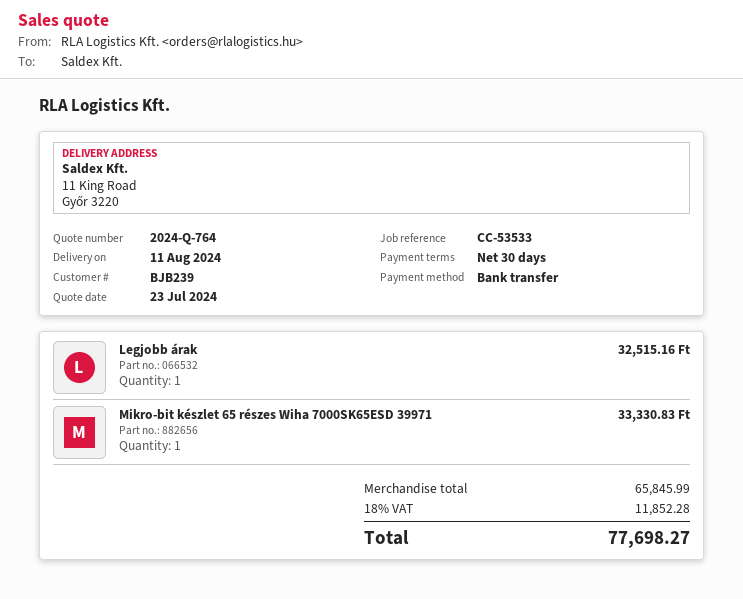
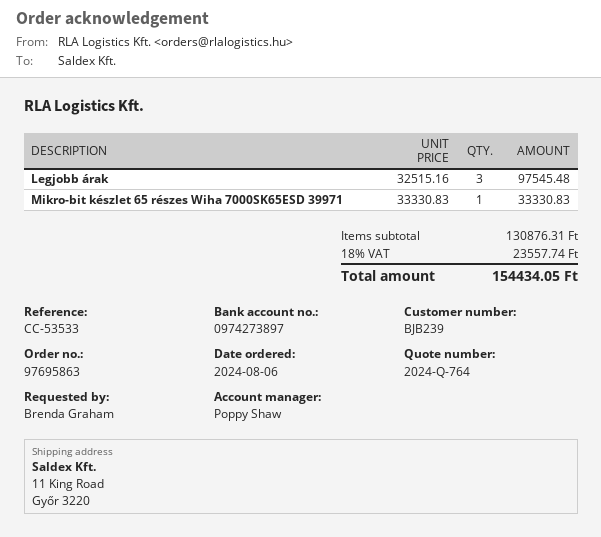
Legjobb árak: 1 for 32515.16 -> 3 for 97545.48
subtotal: 65845.99 -> 130876.31
tax: 18% = 11852.28 -> 18% = 23557.74
total: 77698.27 -> 154434.05

